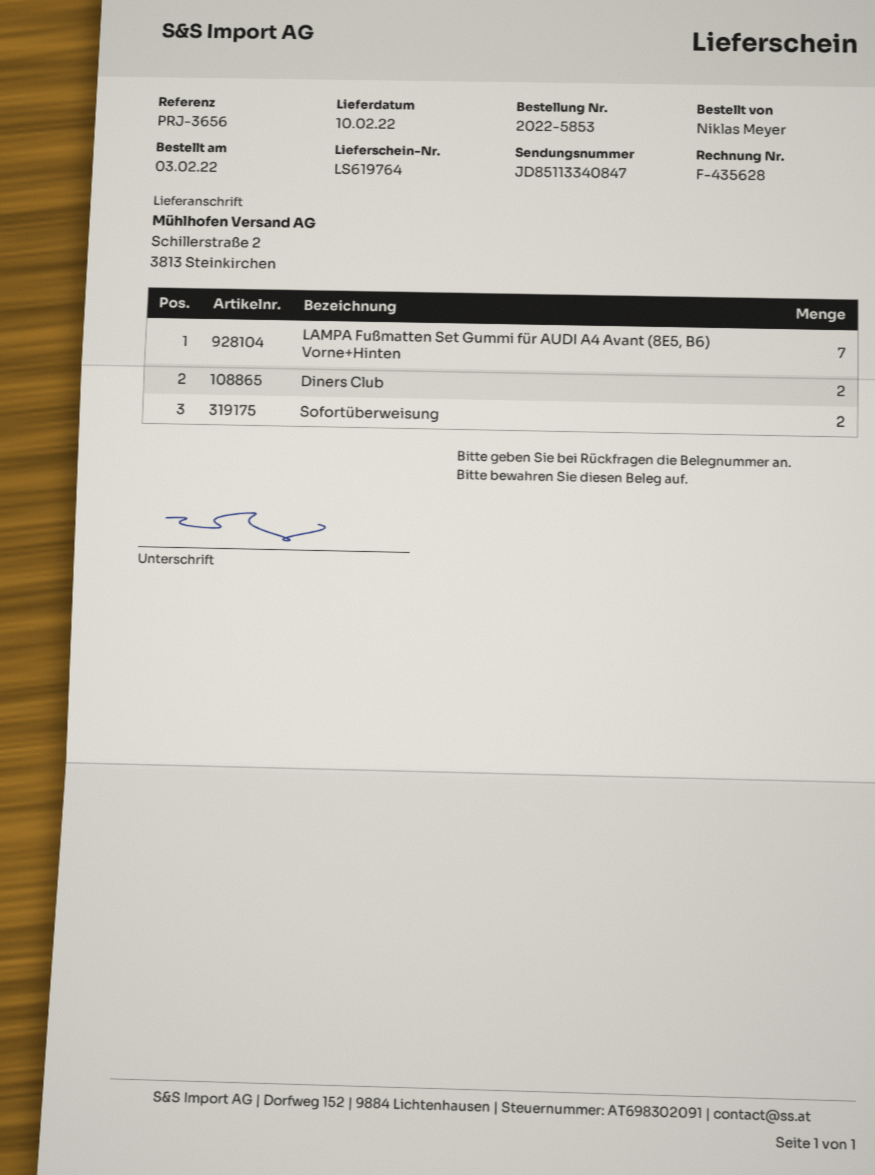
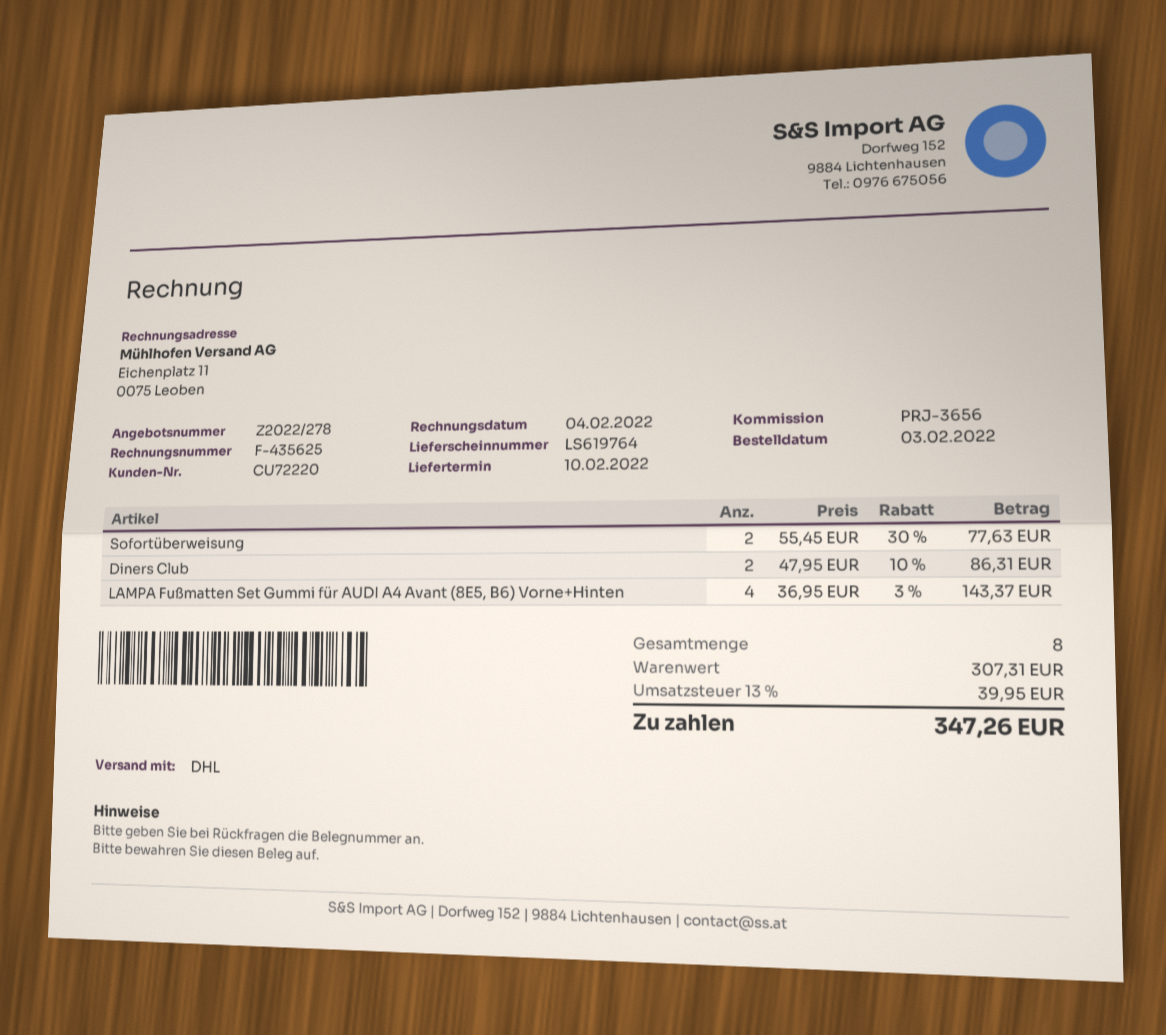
invoice number: F-435628 -> F-435625
LAMPA Fußmatten Set Gummi für AUDI A4 Avant (8E5, B6) Vorne+Hinten: 7 -> 4

